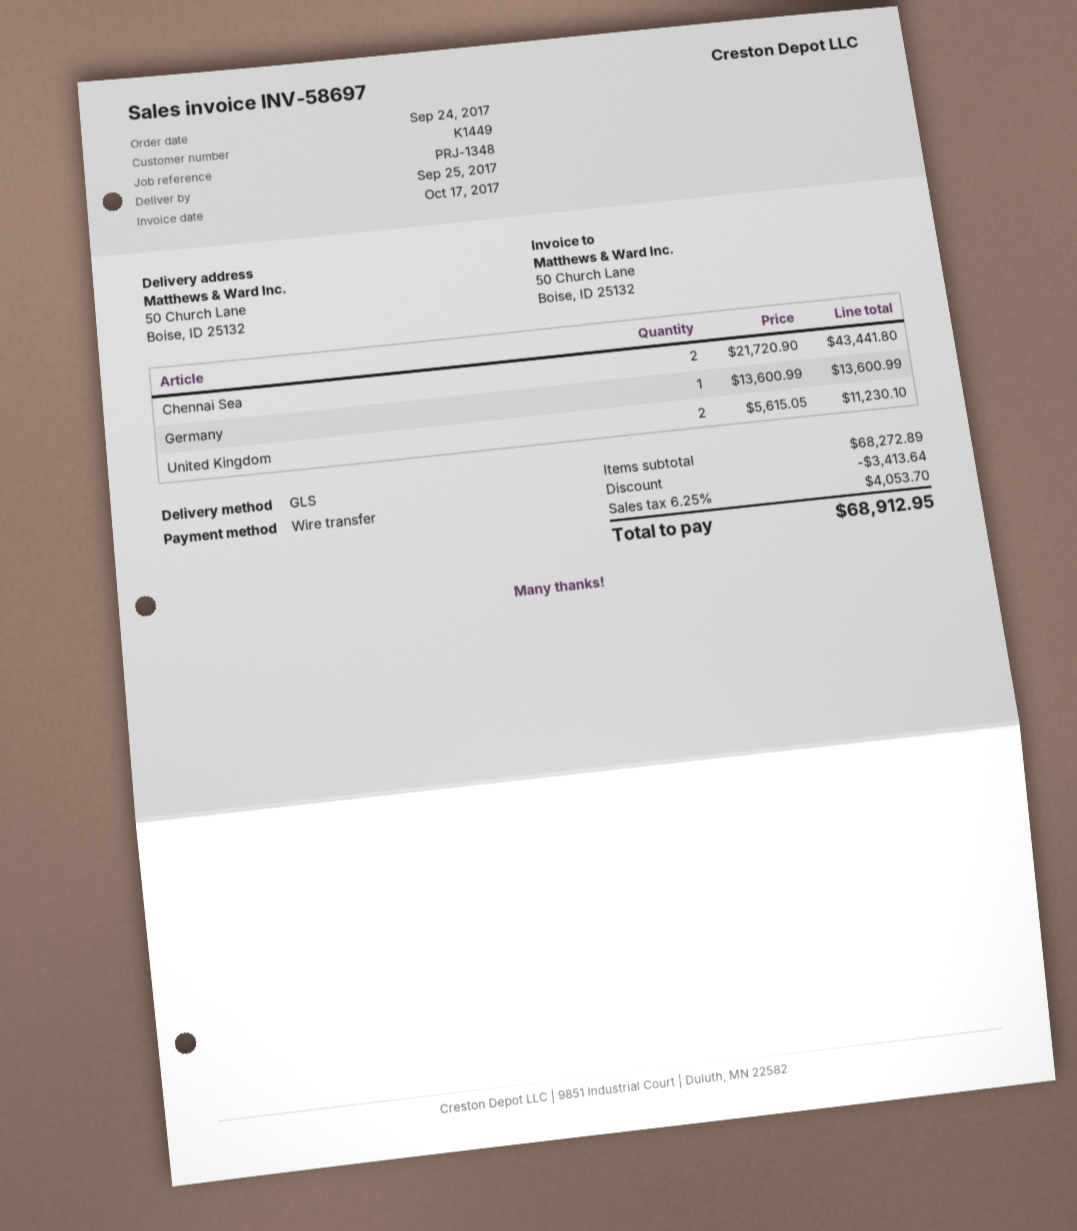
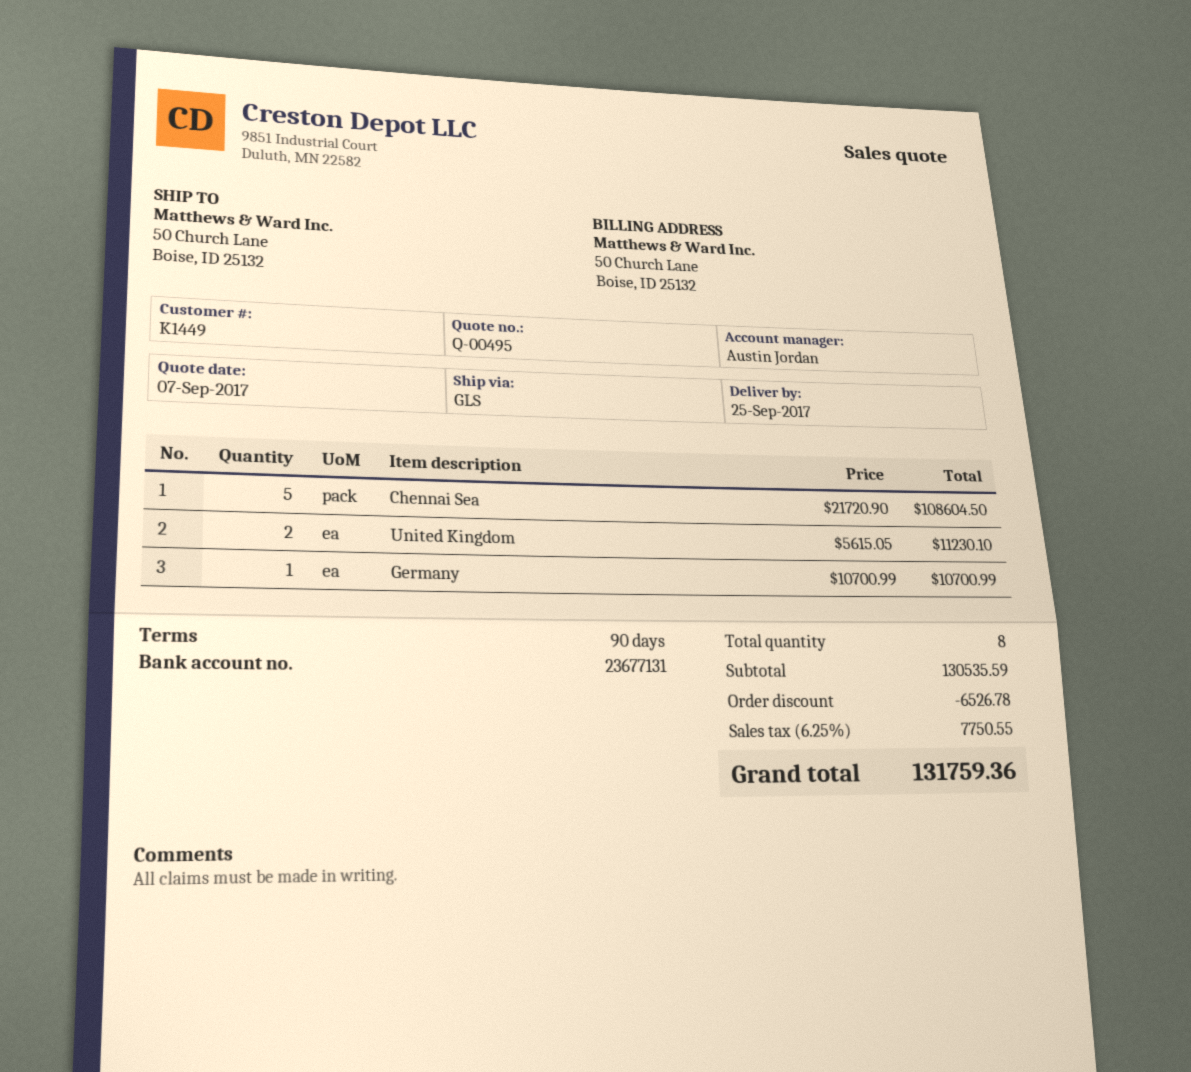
Chennai Sea: 2 x 21720.90 = 43441.80 -> 5 x 21720.90 = 108604.50
Germany: 1 x 13600.99 = 13600.99 -> 1 x 10700.99 = 10700.99
subtotal: 68272.89 -> 130535.59
discount: 3413.64 -> 6526.78
tax: 6.25% = 4053.70 -> 6.25% = 7750.55
total: 68912.95 -> 131759.36

